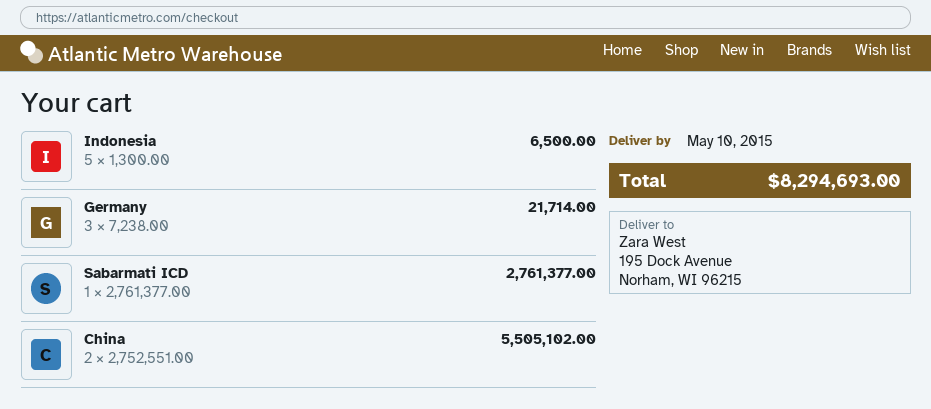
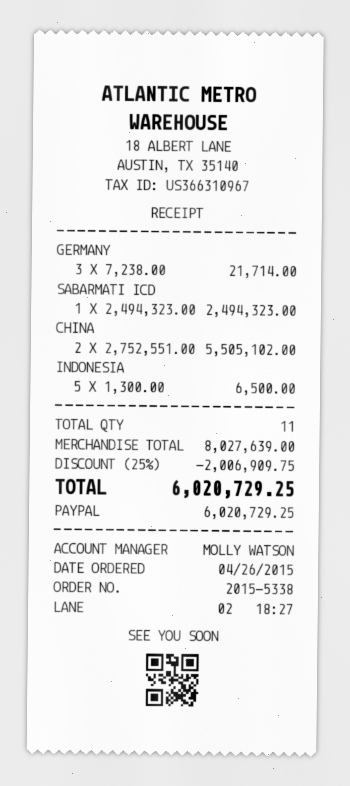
Sabarmati ICD: 1 x 2761377.00 = 2761377.00 -> 1 x 2494323.00 = 2494323.00
discount: none -> 25% = 2006909.75
total: 8294693.00 -> 6020729.25

